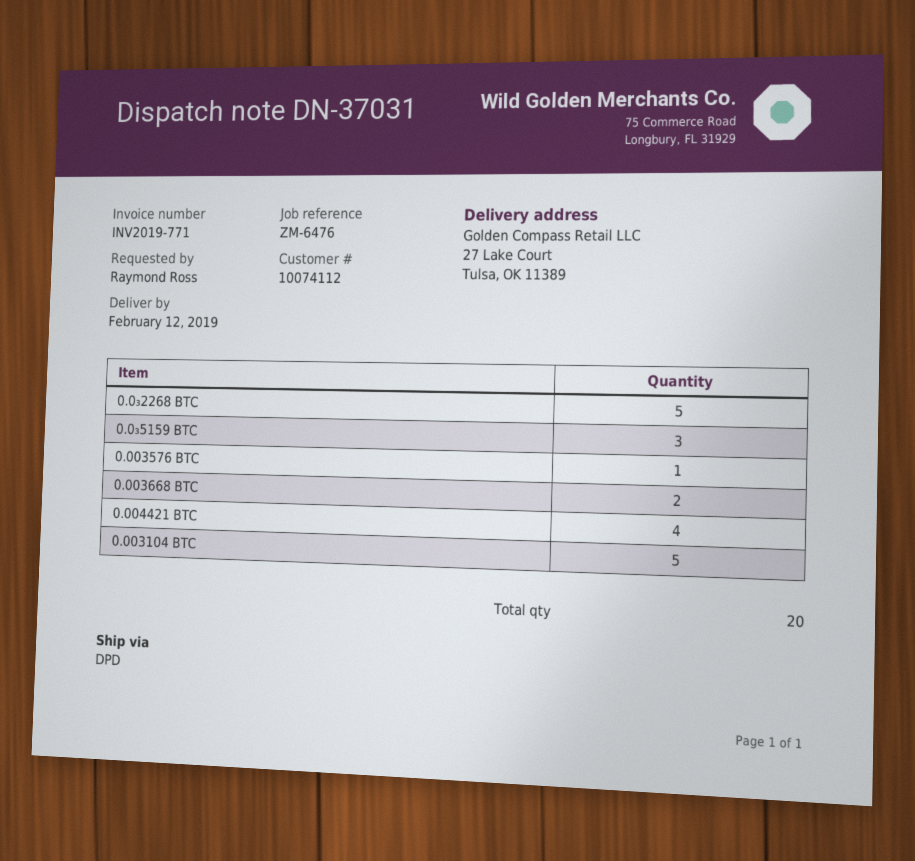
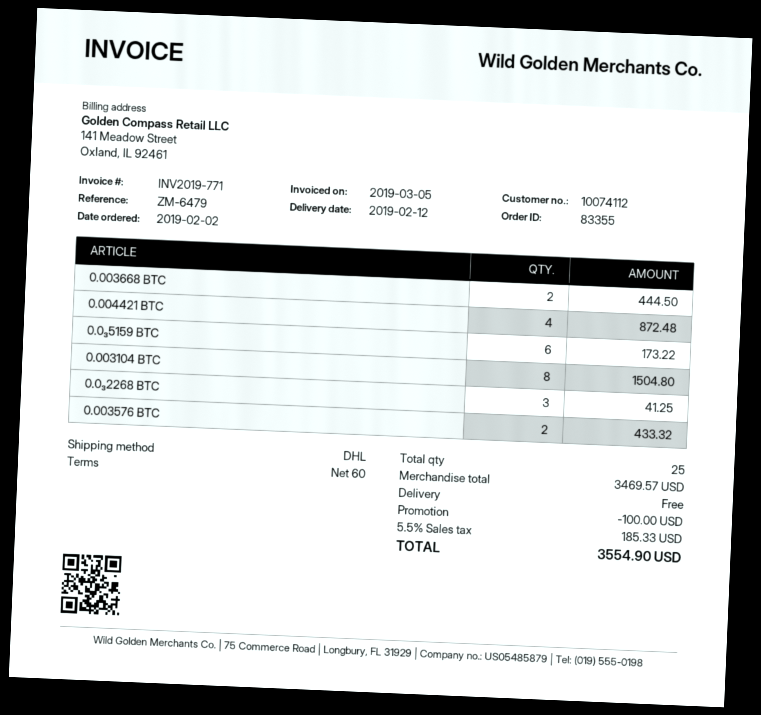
reference: ZM-6476 -> ZM-6479
shipping method: DPD -> DHL
0.0₃2268 BTC: 5 -> 3
0.0₃5159 BTC: 3 -> 6
0.003576 BTC: 1 -> 2
0.003104 BTC: 5 -> 8
total quantity: 20 -> 25

